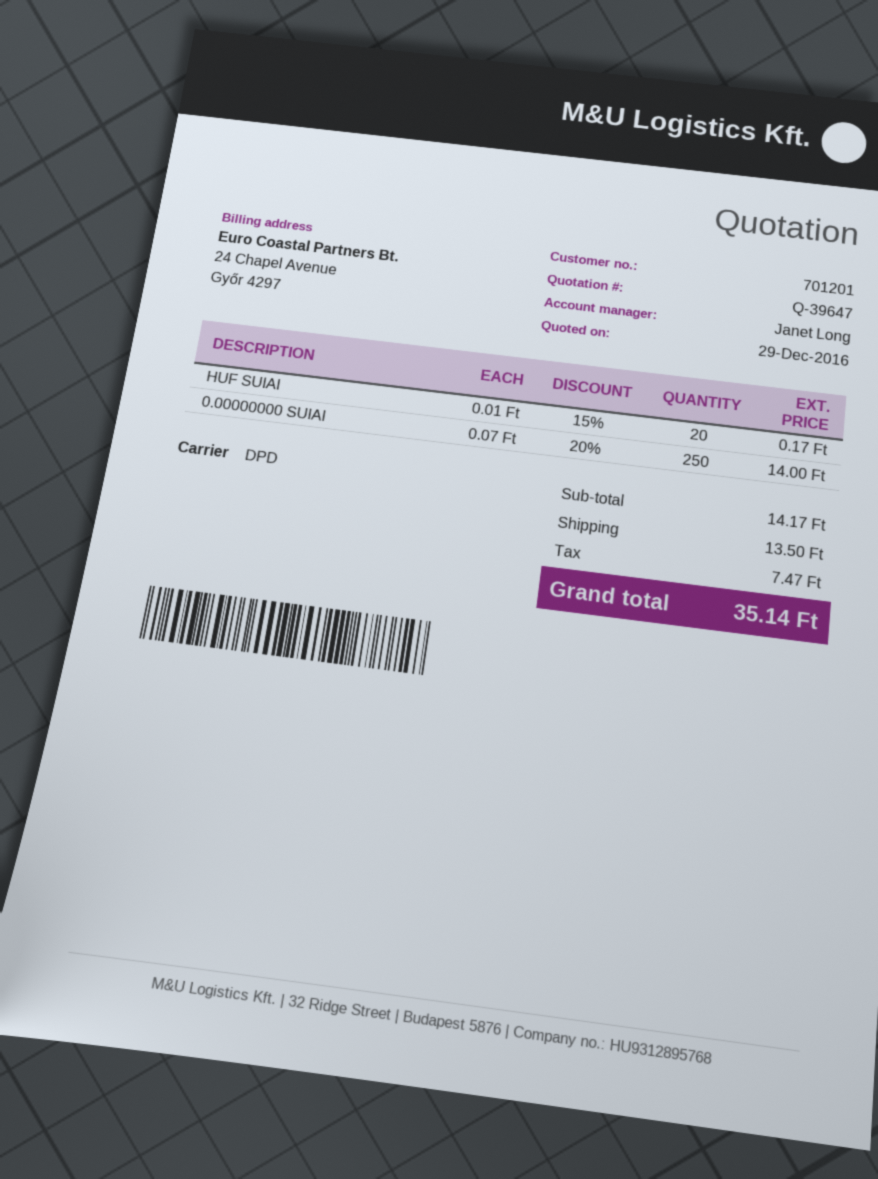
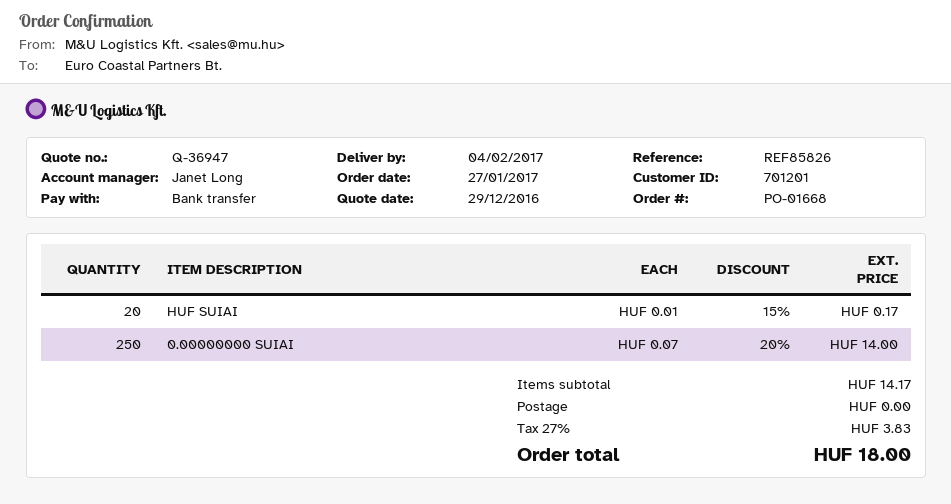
quote number: Q-39647 -> Q-36947
shipping: 13.50 -> 0.00
tax: 7.47 -> 3.83
total: 35.14 -> 18.00

